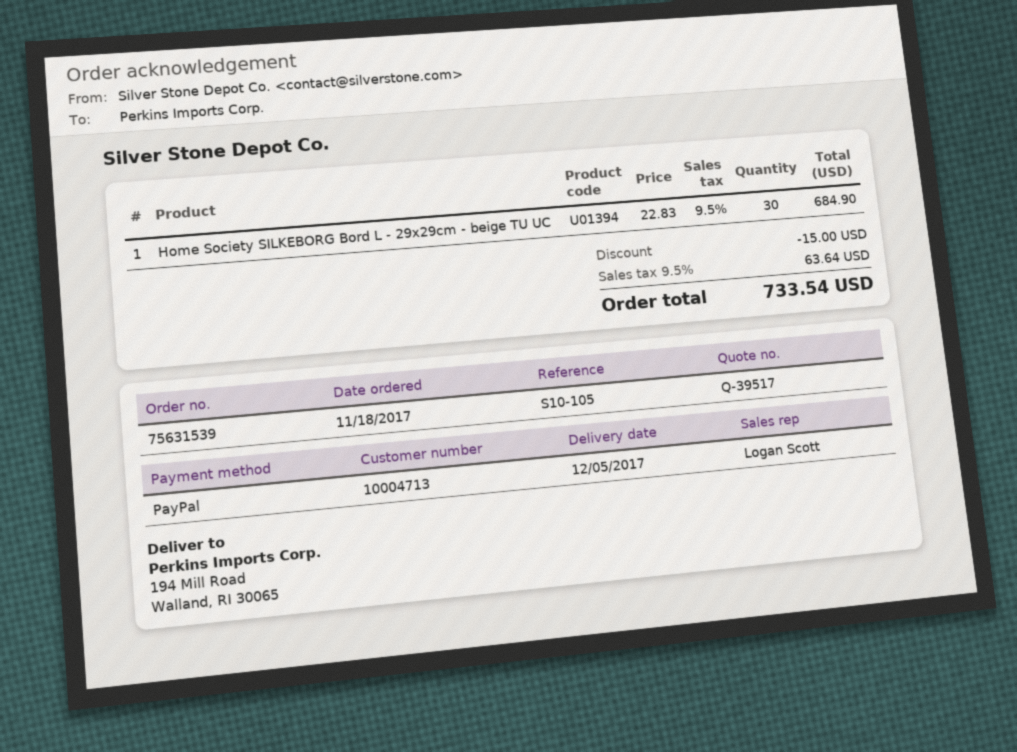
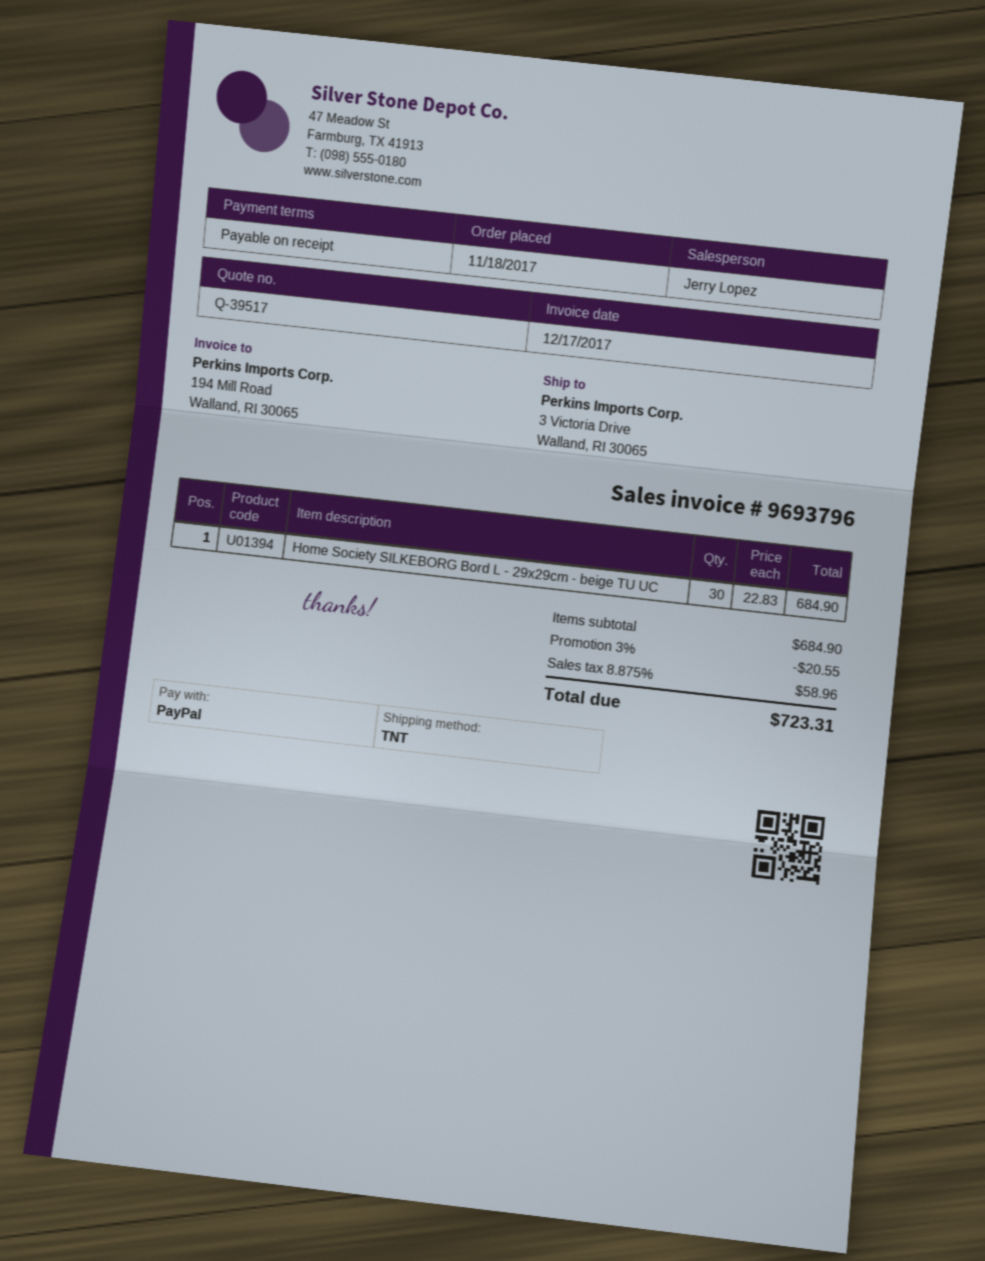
sales rep: Logan Scott -> Jerry Lopez
ship to: 194 Mill Road, Walland, RI 30065 -> 3 Victoria Drive, Walland, RI 30065
discount: 15.00 -> 20.55
tax: 9.5% = 63.64 -> 8.875% = 58.96
total: 733.54 -> 723.31

